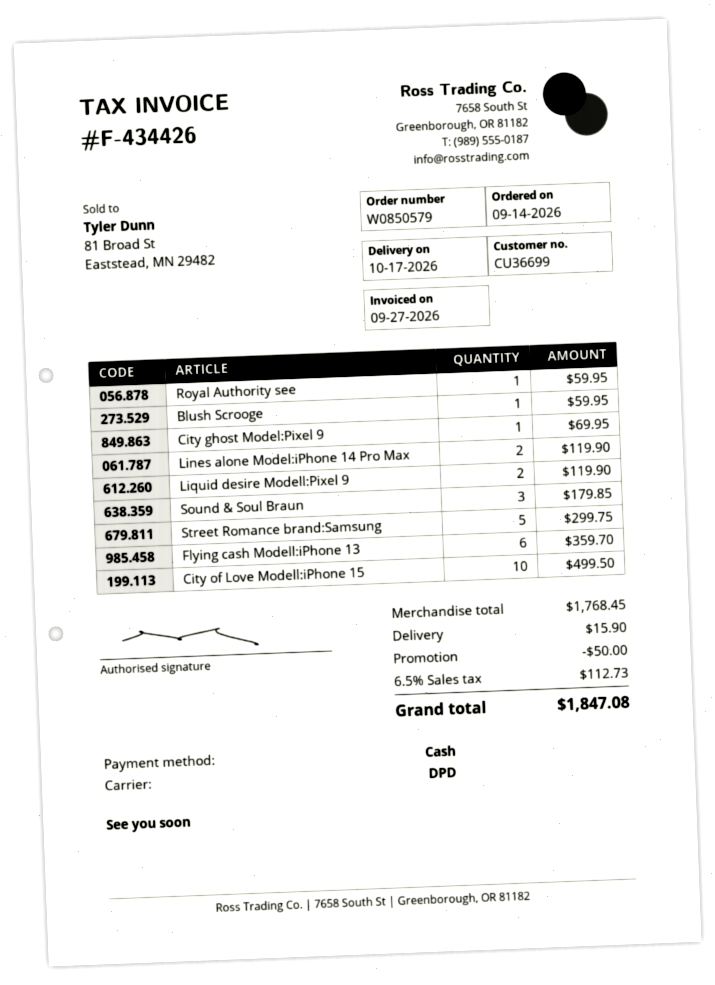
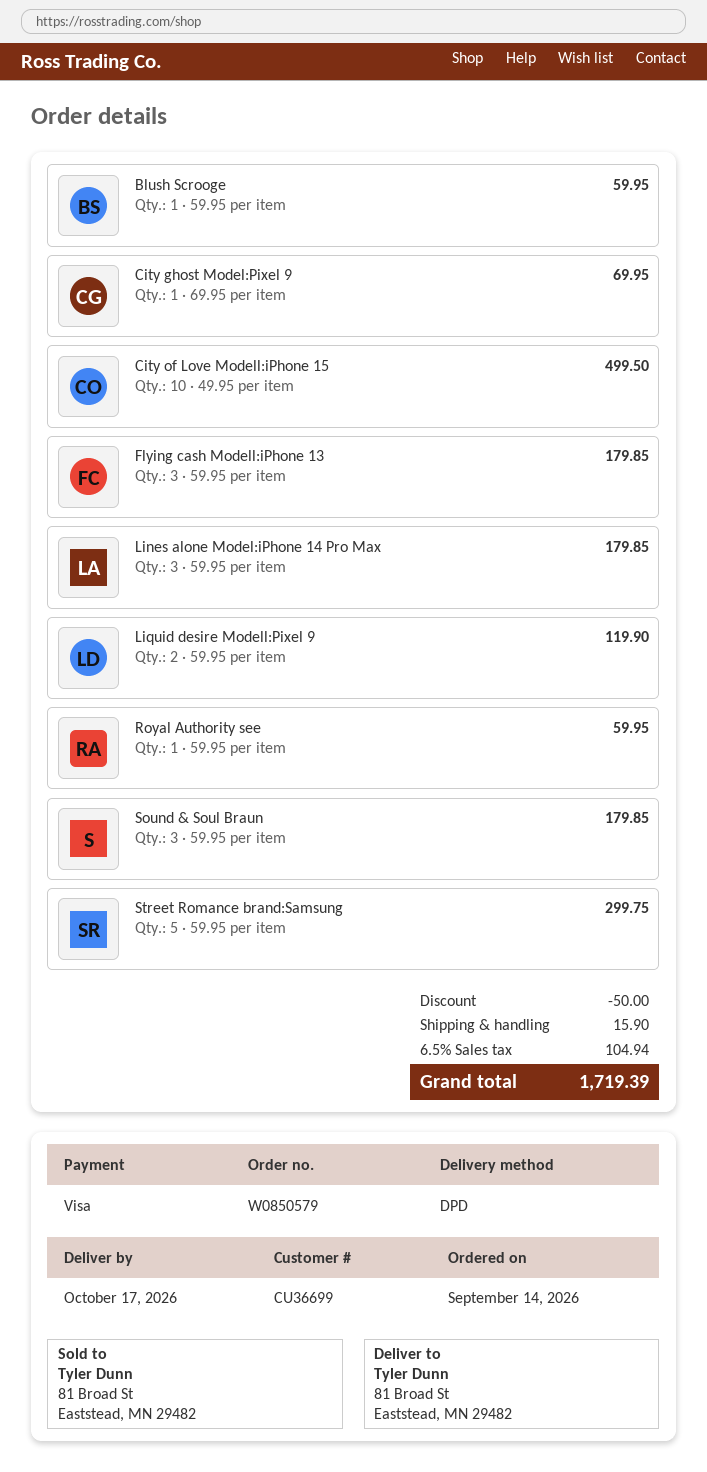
payment method: cash -> Visa
Lines alone Model:iPhone 14 Pro Max: 2 for 119.90 -> 3 for 179.85
Flying cash Modell:iPhone 13: 6 for 359.70 -> 3 for 179.85
tax: 6.5% = 112.73 -> 6.5% = 104.94
total: 1847.08 -> 1719.39

